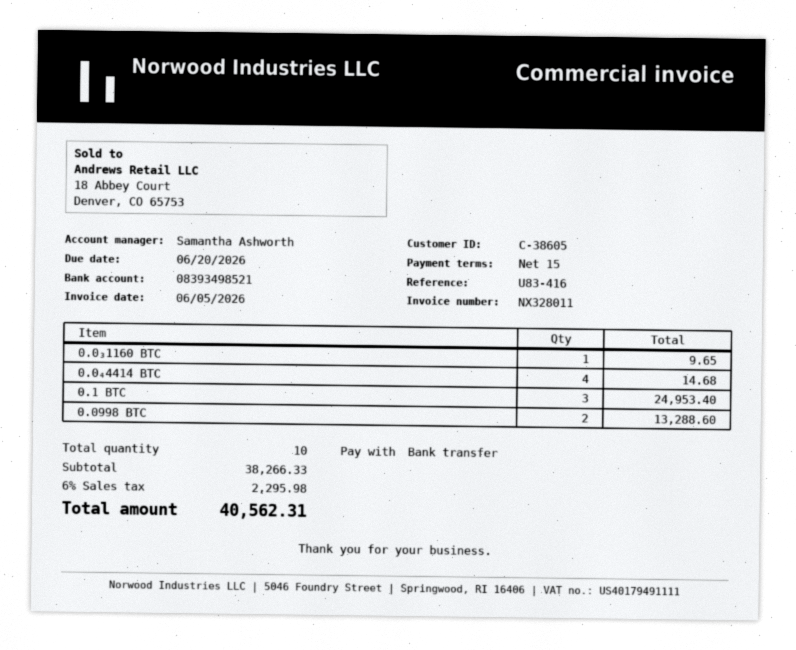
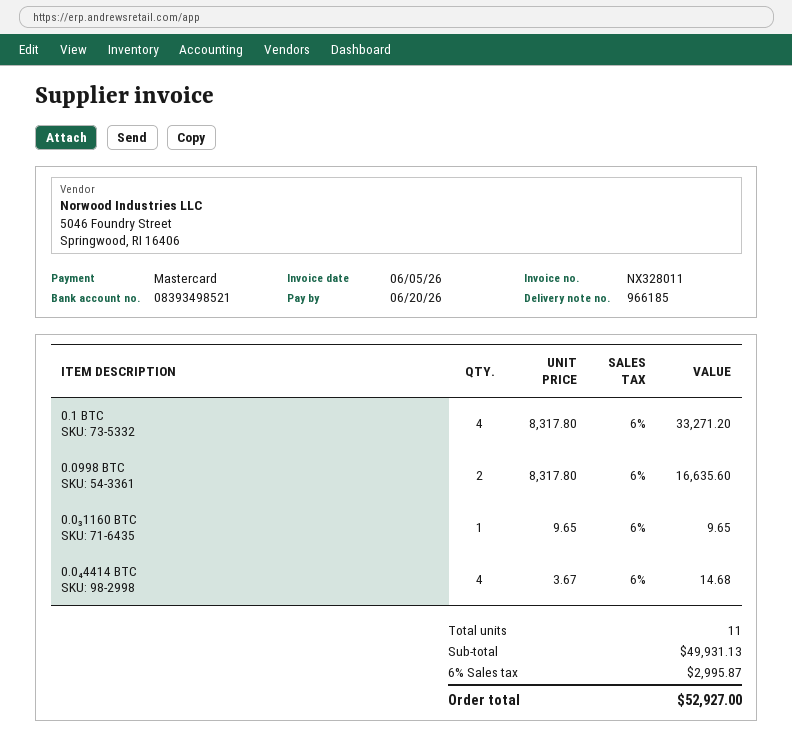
payment method: bank transfer -> Mastercard
0.1 BTC: 3 for 24953.40 -> 4 for 33271.20
0.0998 BTC: 2 for 13288.60 -> 2 for 16635.60
total quantity: 10 -> 11
subtotal: 38266.33 -> 49931.13
tax: 6% = 2295.98 -> 6% = 2995.87
total: 40562.31 -> 52927.00

